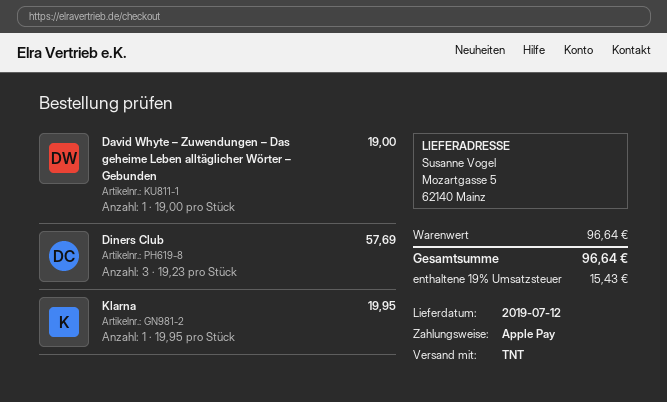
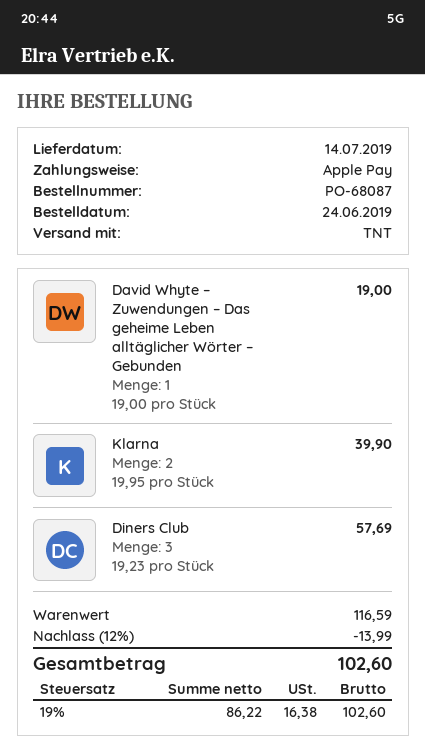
delivery date: 2019-07-12 -> 2019-07-14
Klarna: 1 x 19.95 = 19.95 -> 2 x 19.95 = 39.90
subtotal: 96.64 -> 116.59
discount: none -> 12% = 13.99
tax: 19% = 15.43 -> 19% = 16.38
total: 96.64 -> 102.60

